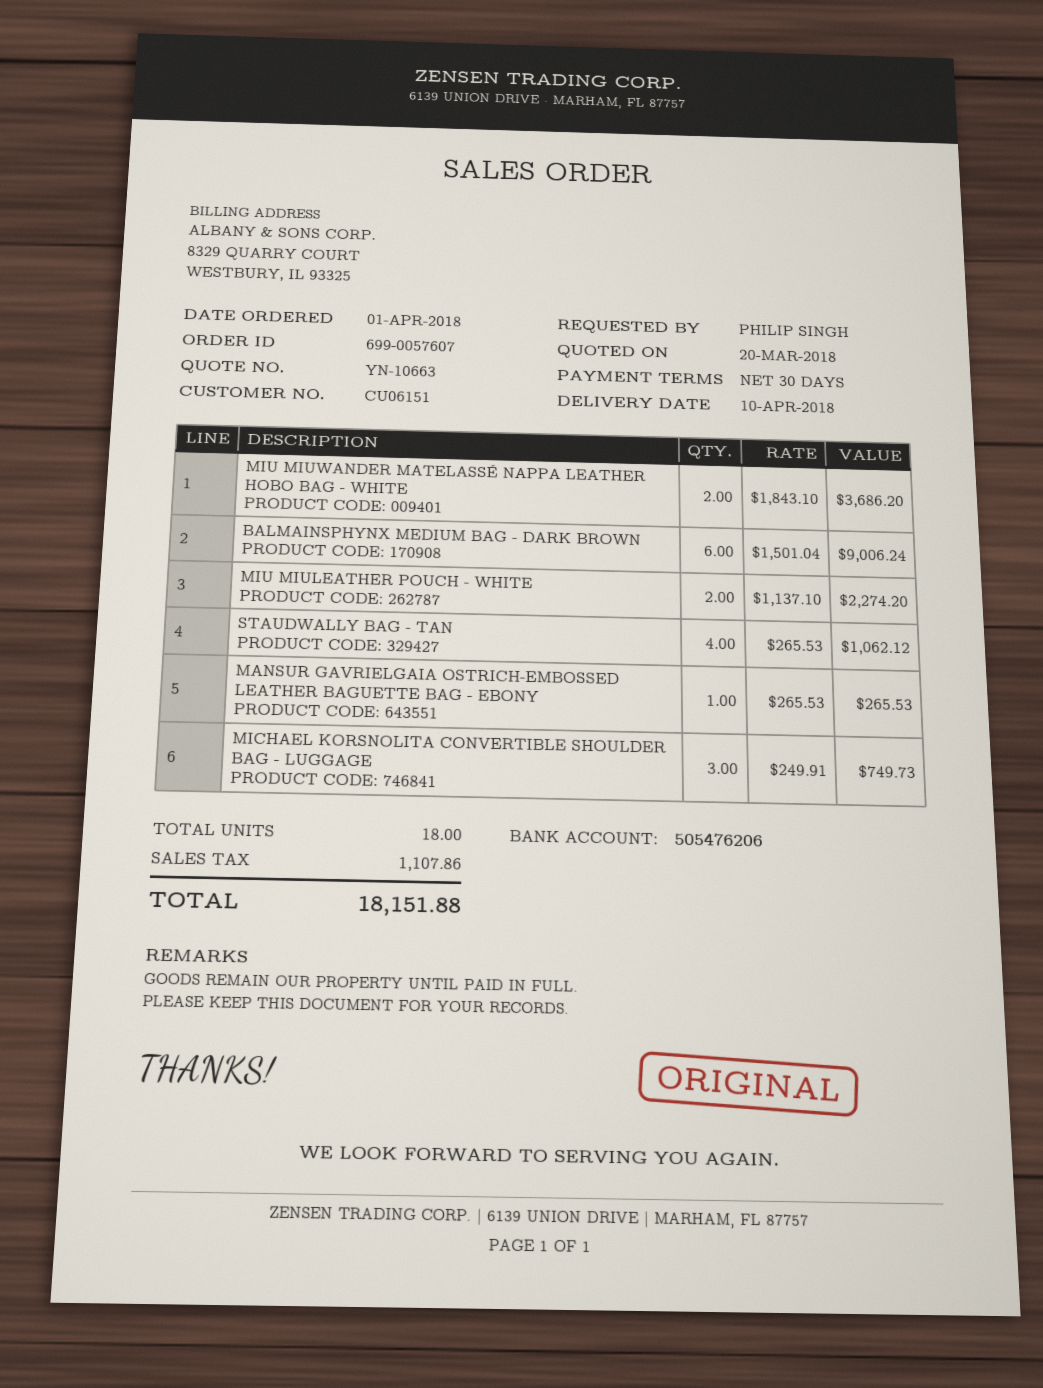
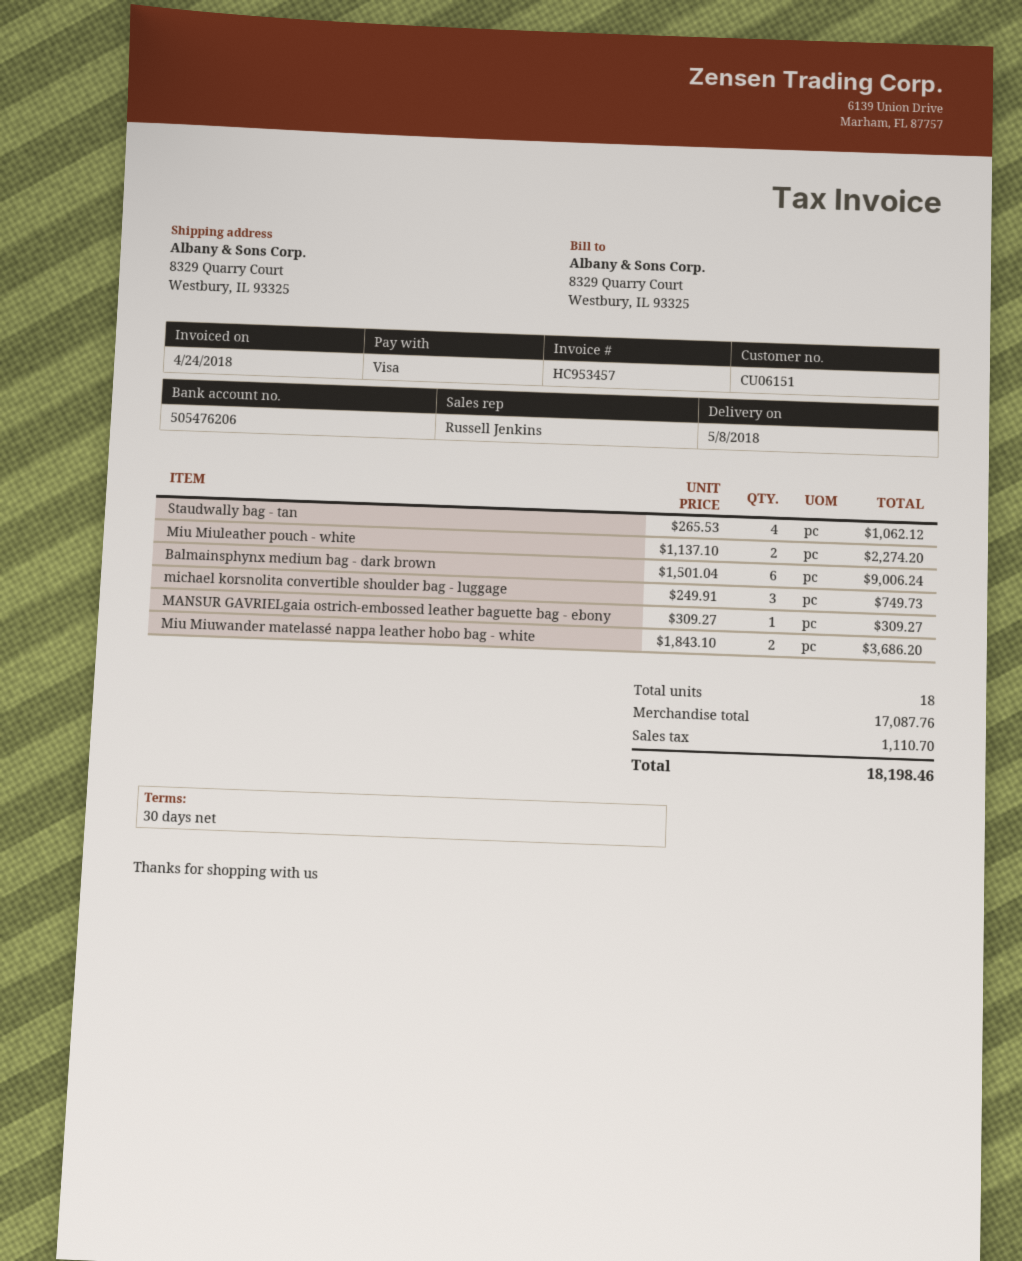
delivery date: 2018-04-10 -> 2018-05-08
MANSUR GAVRIELGAIA OSTRICH-EMBOSSED LEATHER BAGUETTE BAG - EBONY: 1 x 265.53 = 265.53 -> 1 x 309.27 = 309.27
tax: 1107.86 -> 1110.70
total: 18151.88 -> 18198.46

